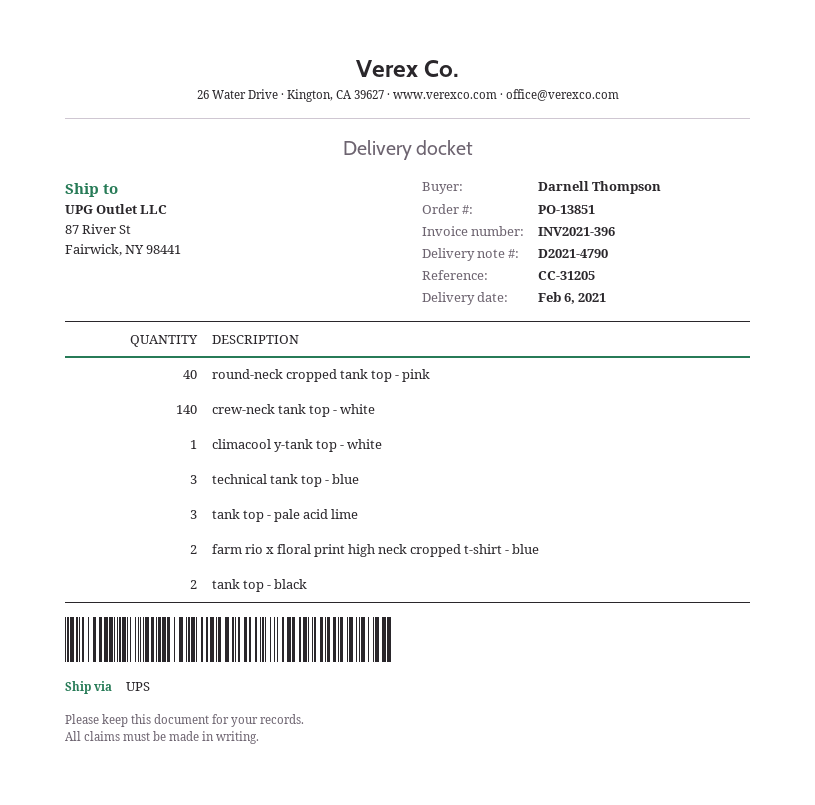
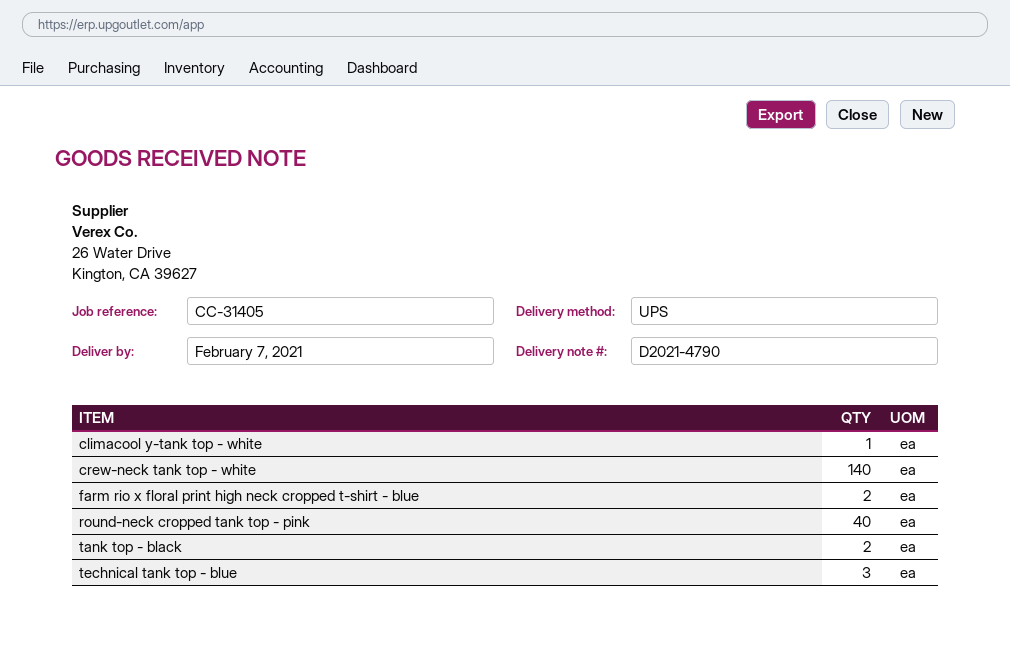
delivery date: 2021-02-06 -> 2021-02-07
reference: CC-31205 -> CC-31405
tank top - pale acid lime: 3 -> none

